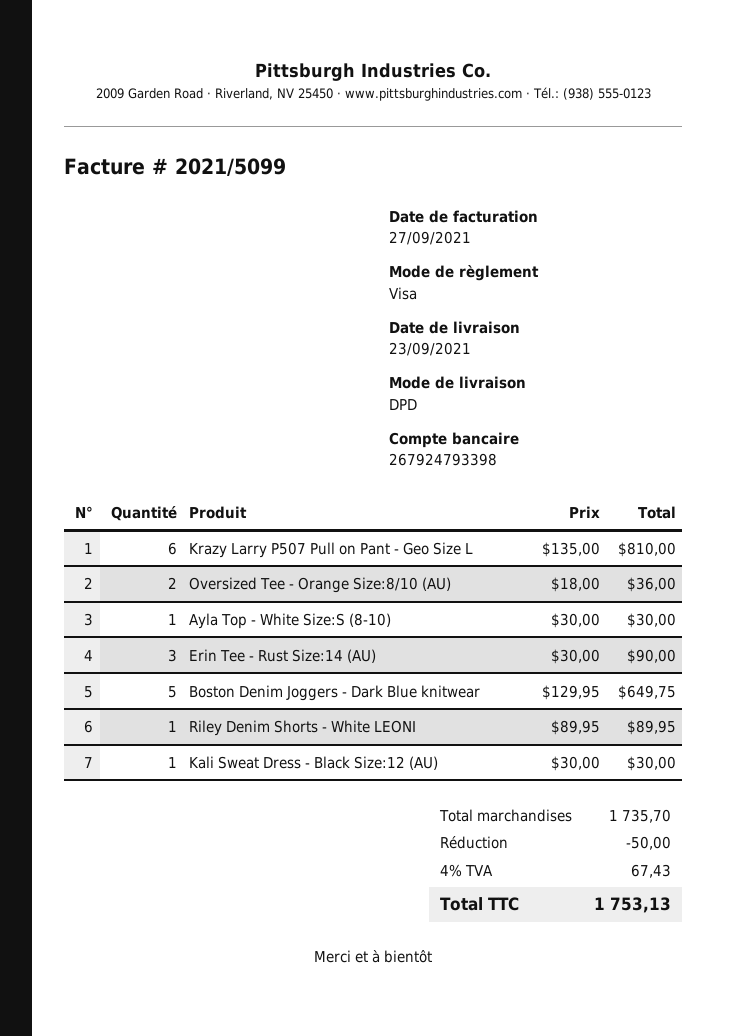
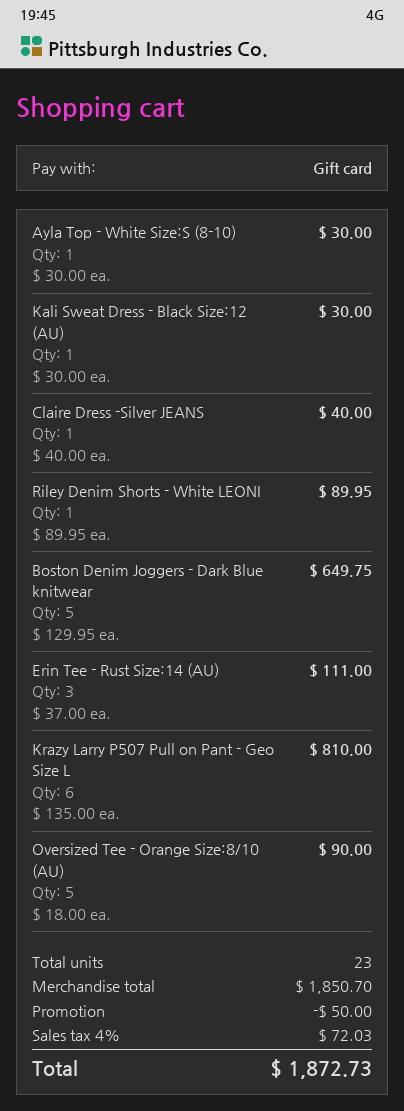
payment method: Visa -> gift card
Oversized Tee - Orange Size:8/10 (AU): 2 x 18.00 = 36.00 -> 5 x 18.00 = 90.00
Erin Tee - Rust Size:14 (AU): 3 x 30.00 = 90.00 -> 3 x 37.00 = 111.00
Claire Dress -Silver JEANS: none -> 1 x 40.00 = 40.00
subtotal: 1735.70 -> 1850.70
tax: 4% = 67.43 -> 4% = 72.03
total: 1753.13 -> 1872.73

